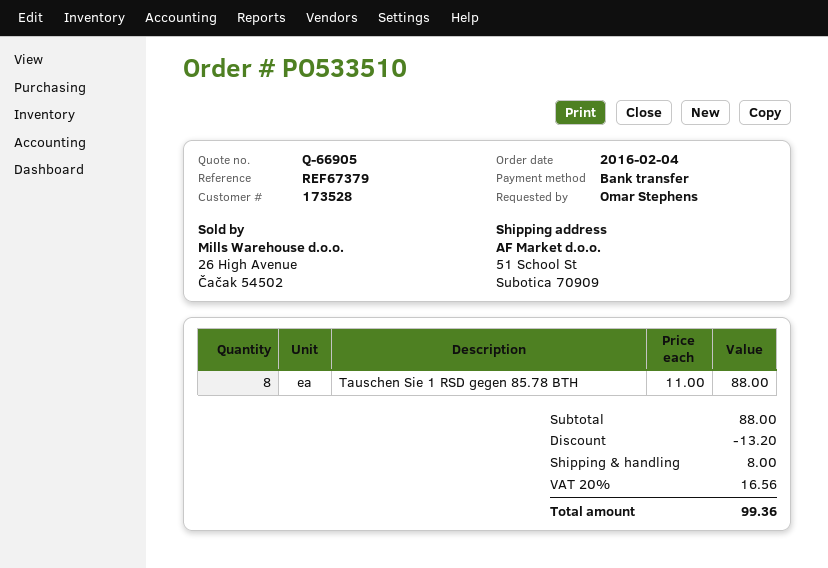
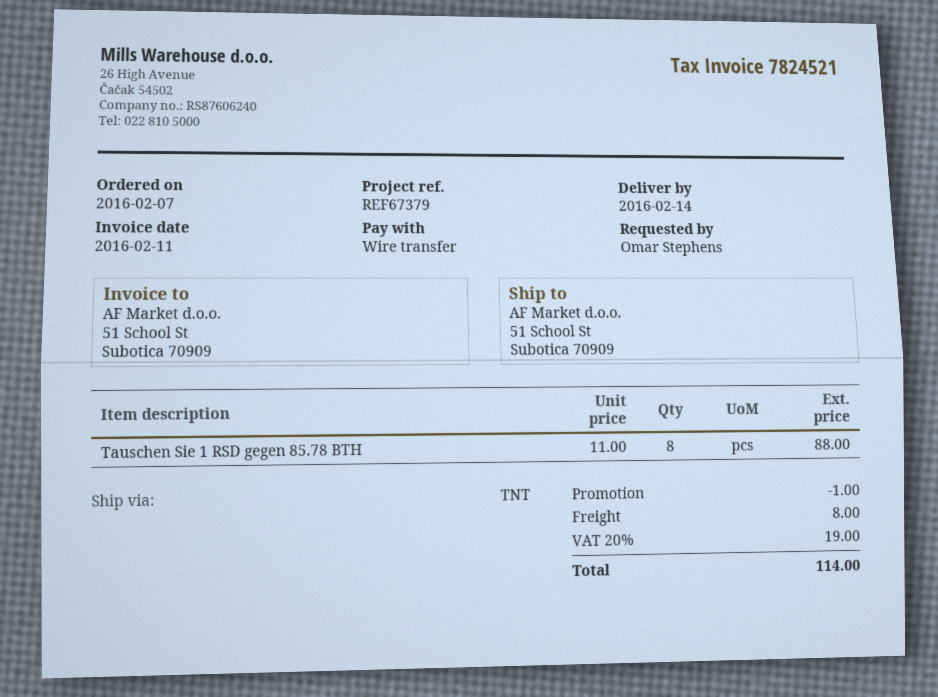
order date: 2016-02-04 -> 2016-02-07
discount: 13.20 -> 1.00
tax: 20% = 16.56 -> 20% = 19.00
total: 99.36 -> 114.00

